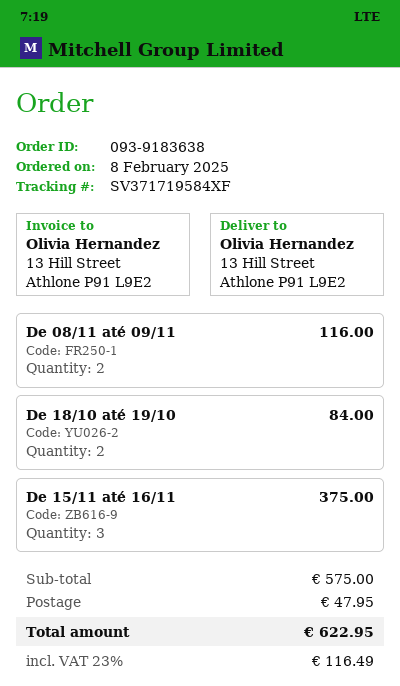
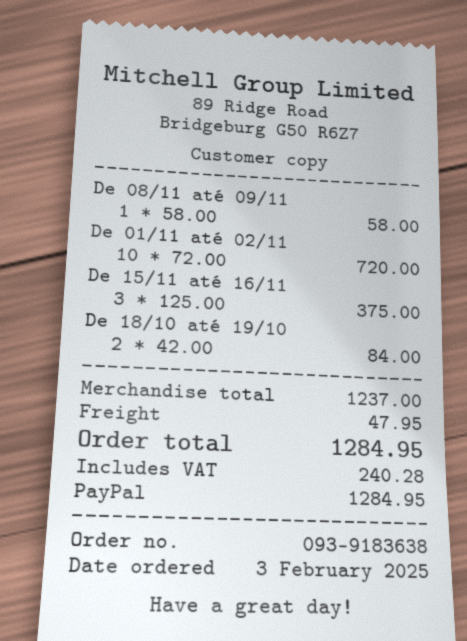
order date: 2025-02-08 -> 2025-02-03
De 08/11 até 09/11: 2 for 116.00 -> 1 for 58.00
De 01/11 até 02/11: none -> 10 for 720.00
subtotal: 575.00 -> 1237.00
tax: 116.49 -> 240.28
total: 622.95 -> 1284.95

